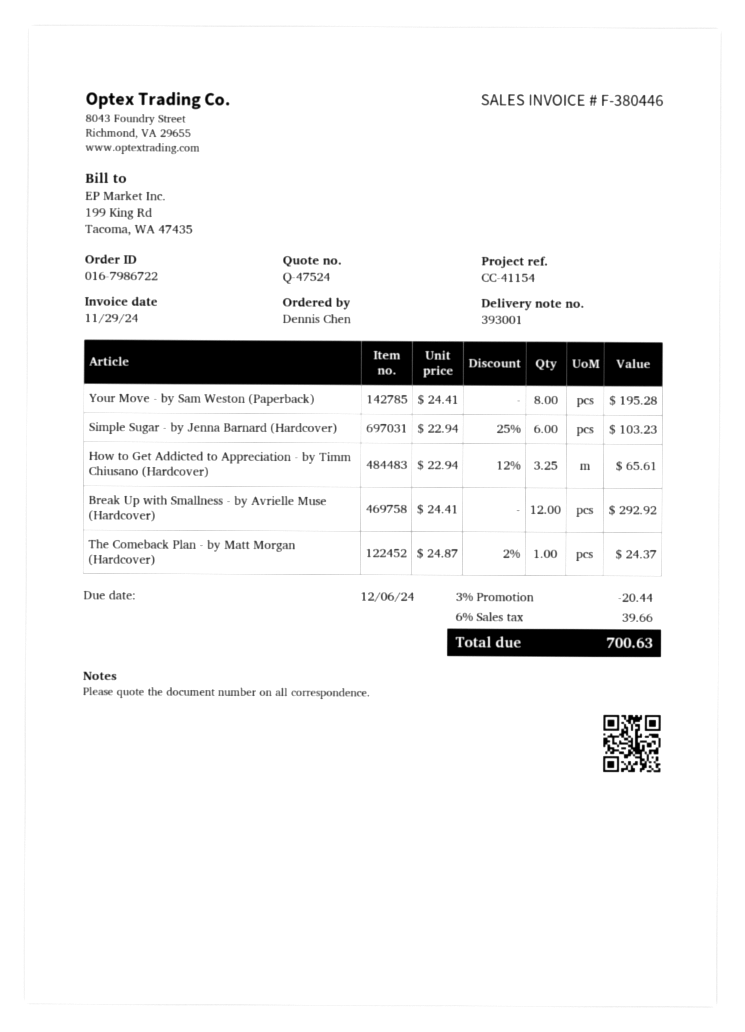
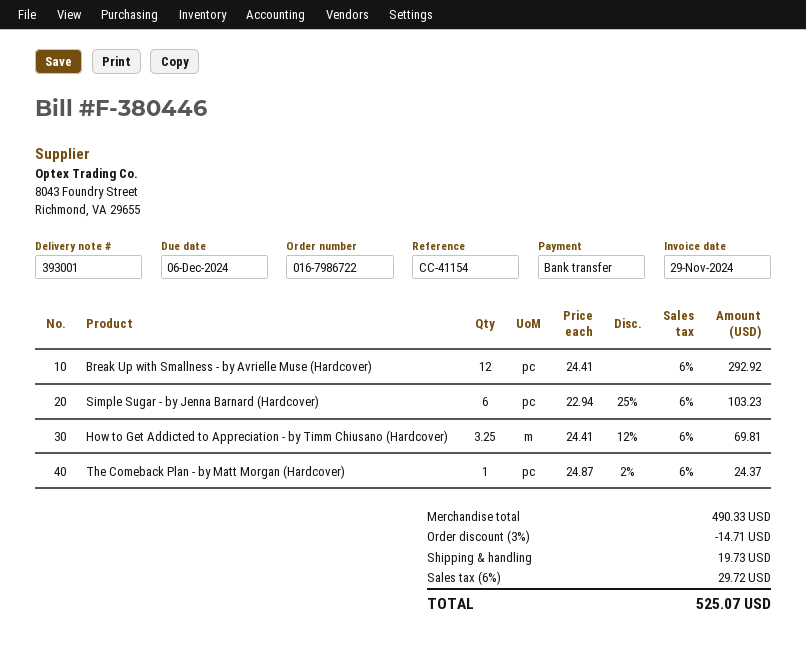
Your Move - by Sam Weston (Paperback): 8 x 24.41 = 195.28 -> none
How to Get Addicted to Appreciation - by Timm Chiusano (Hardcover): 3.25 x 22.94 - 12% = 65.61 -> 3.25 x 24.41 - 12% = 69.81
discount: 3% = 20.44 -> 3% = 14.71
shipping: none -> 19.73
tax: 6% = 39.66 -> 6% = 29.72
total: 700.63 -> 525.07

